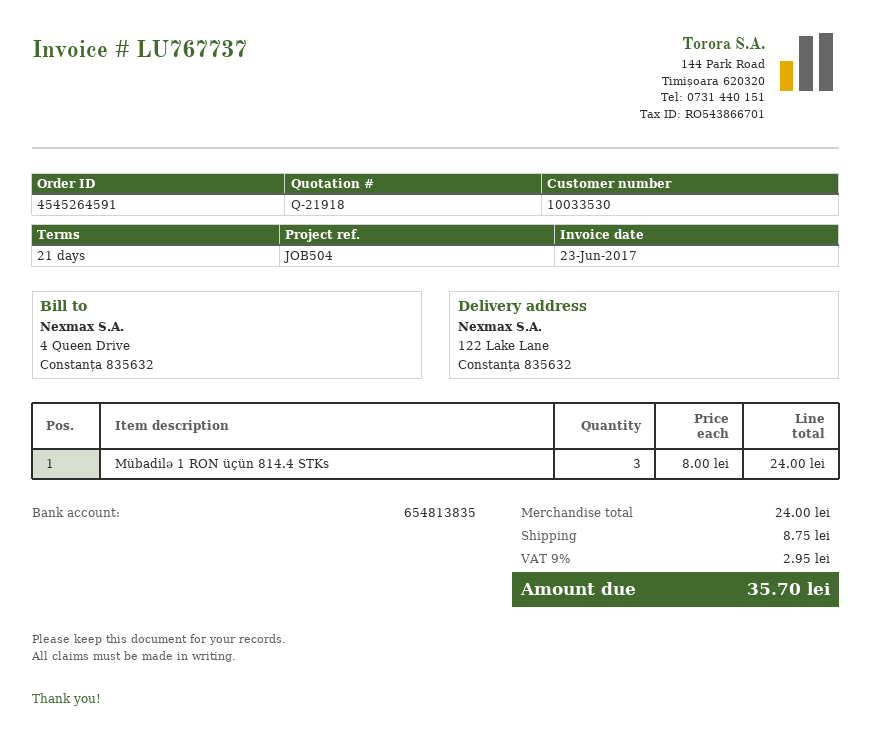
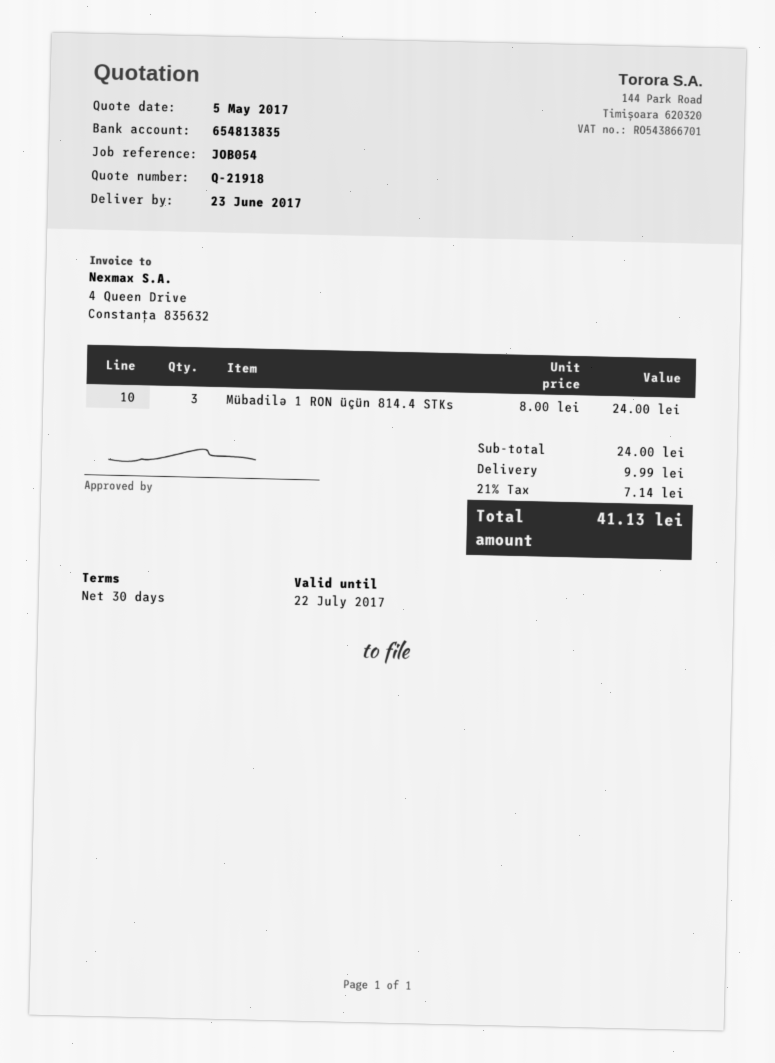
payment terms: 21 days -> 30 days
reference: JOB504 -> JOB054
shipping: 8.75 -> 9.99
tax: 9% = 2.95 -> 21% = 7.14
total: 35.70 -> 41.13

